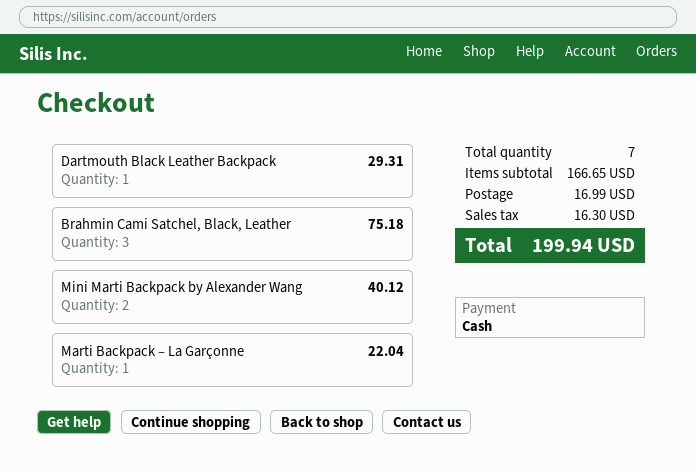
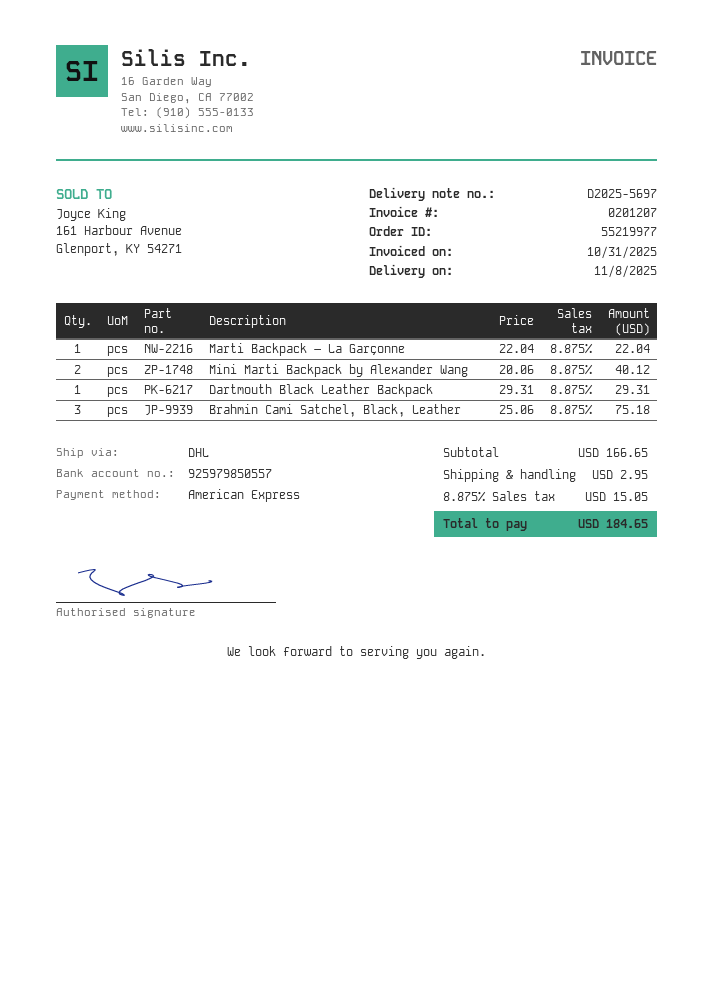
payment method: cash -> American Express
shipping: 16.99 -> 2.95
tax: 16.30 -> 15.05
total: 199.94 -> 184.65

